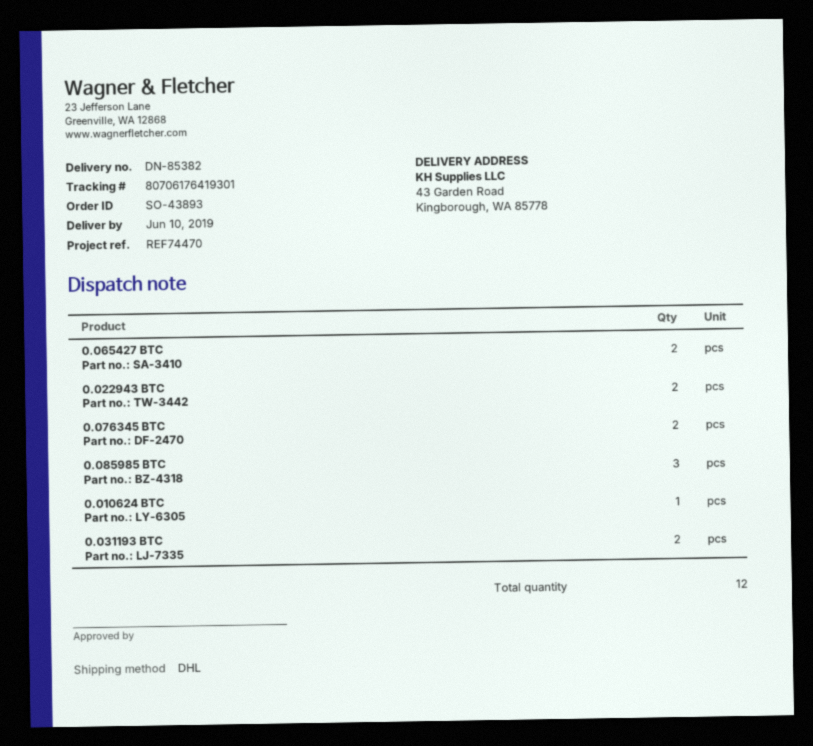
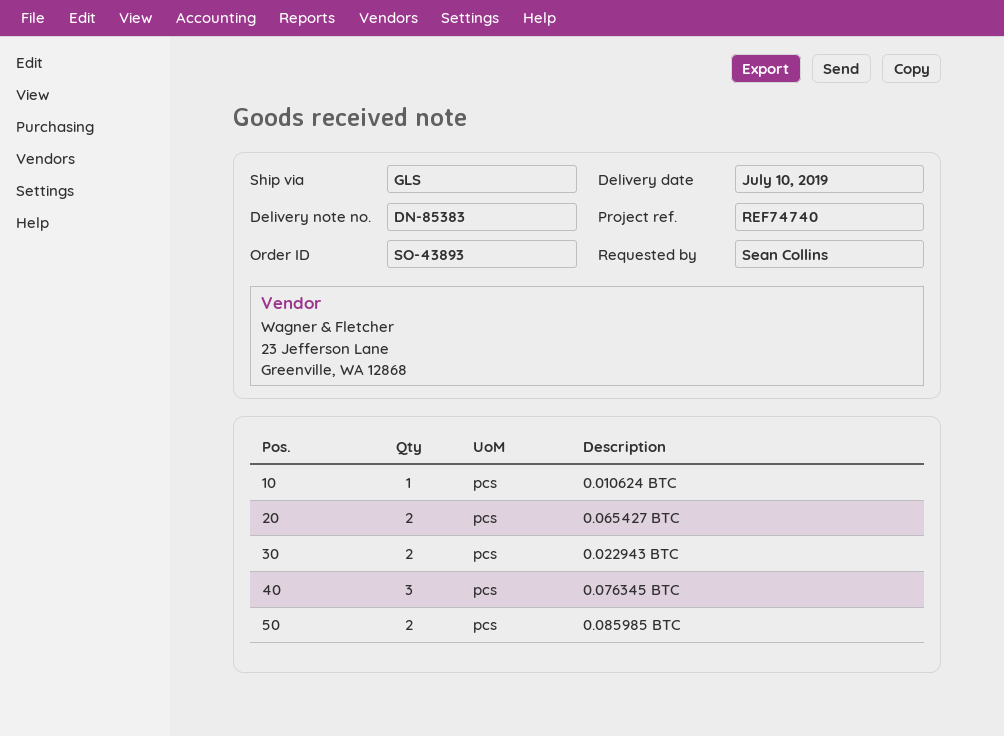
delivery note number: DN-85382 -> DN-85383
delivery date: 2019-06-10 -> 2019-07-10
reference: REF74470 -> REF74740
shipping method: DHL -> GLS
0.076345 BTC: 2 -> 3
0.085985 BTC: 3 -> 2
0.031193 BTC: 2 -> none

